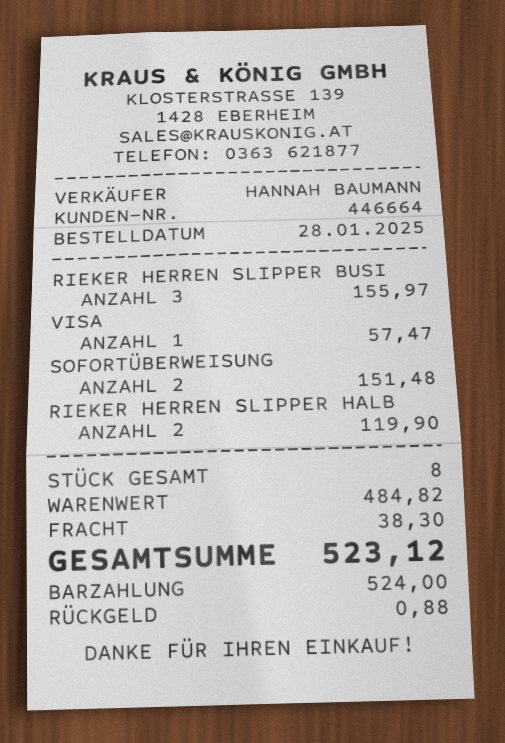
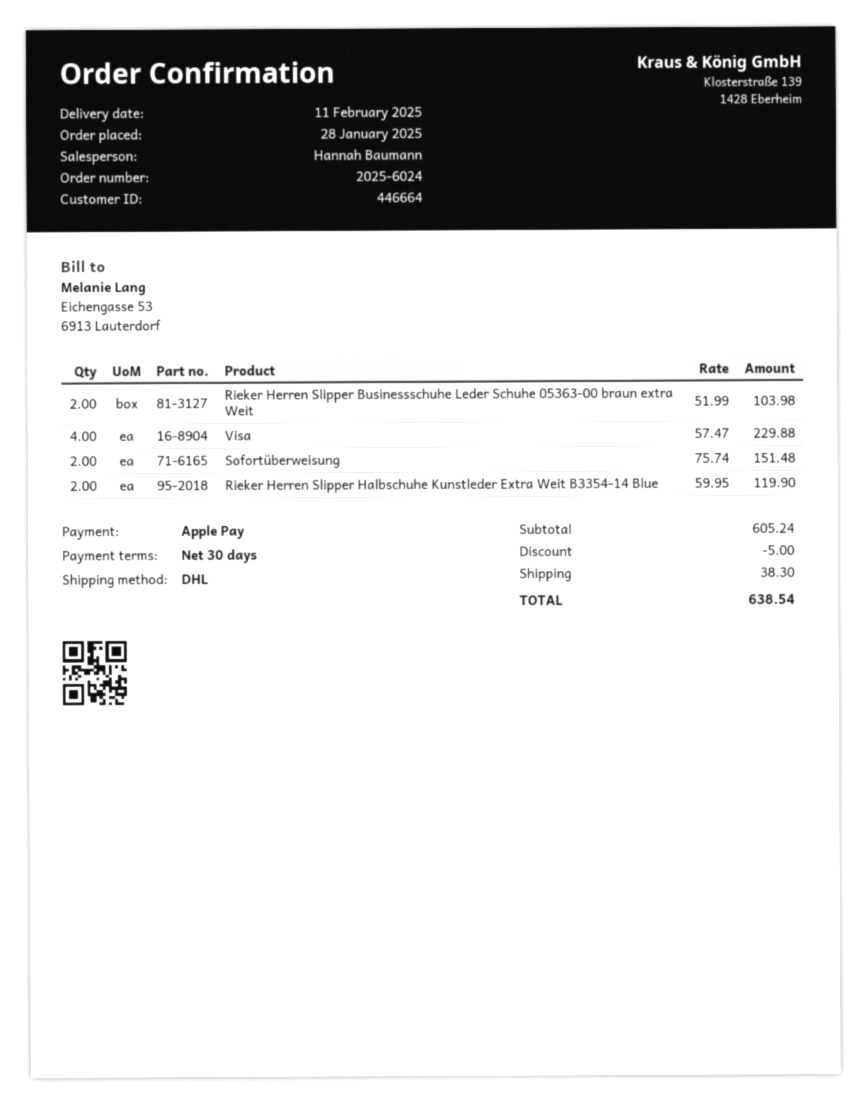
payment method: cash -> Apple Pay
RIEKER HERREN SLIPPER BUSI: 3 for 155.97 -> 2 for 103.98
VISA: 1 for 57.47 -> 4 for 229.88
subtotal: 484.82 -> 605.24
discount: none -> 5.00
total: 523.12 -> 638.54

